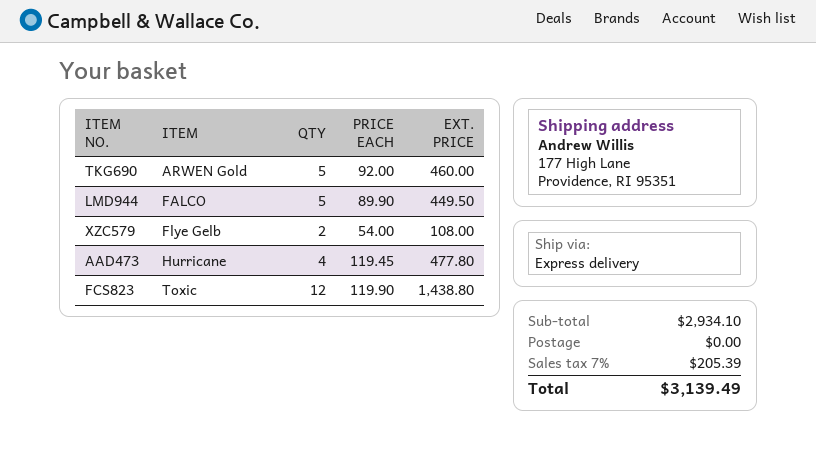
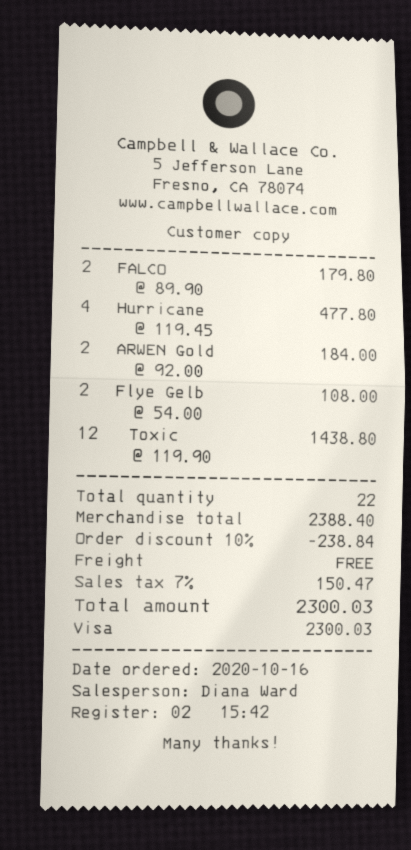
ARWEN Gold: 5 x 92.00 = 460.00 -> 2 x 92.00 = 184.00
FALCO: 5 x 89.90 = 449.50 -> 2 x 89.90 = 179.80
subtotal: 2934.10 -> 2388.40
discount: none -> 10% = 238.84
tax: 7% = 205.39 -> 7% = 150.47
total: 3139.49 -> 2300.03

